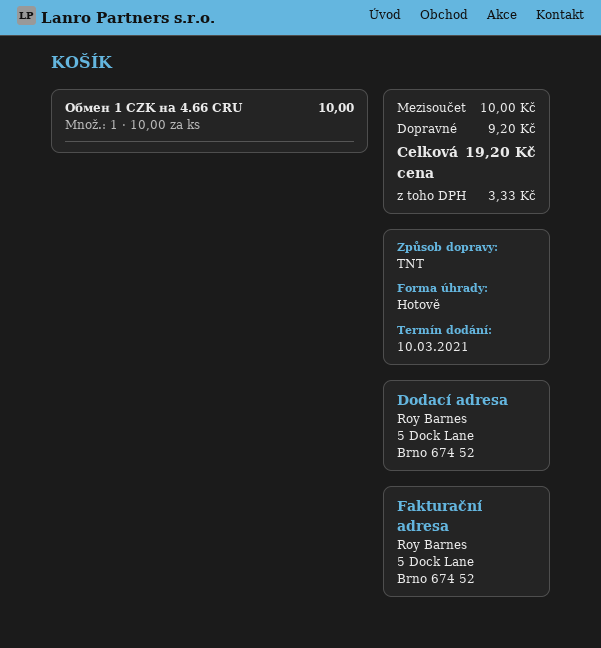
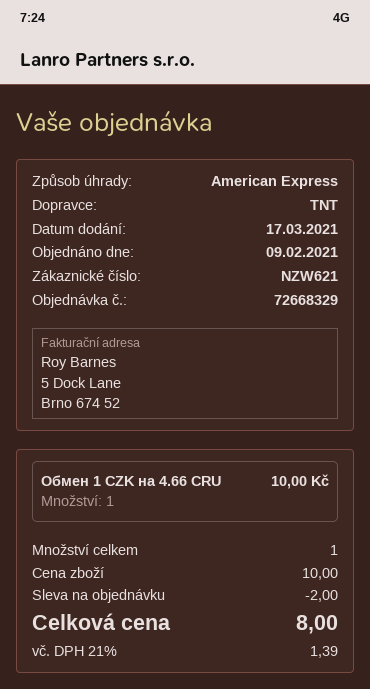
delivery date: 2021-03-10 -> 2021-03-17
payment method: cash -> American Express
discount: none -> 2.00
shipping: 9.20 -> none
tax: 3.33 -> 1.39
total: 19.20 -> 8.00

